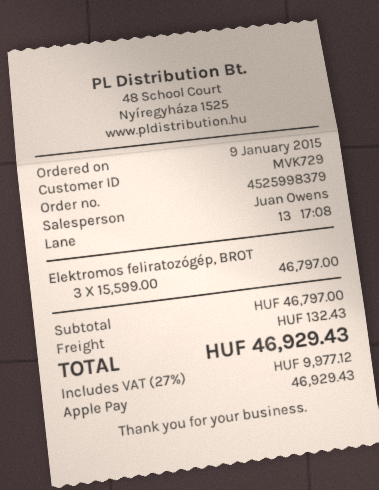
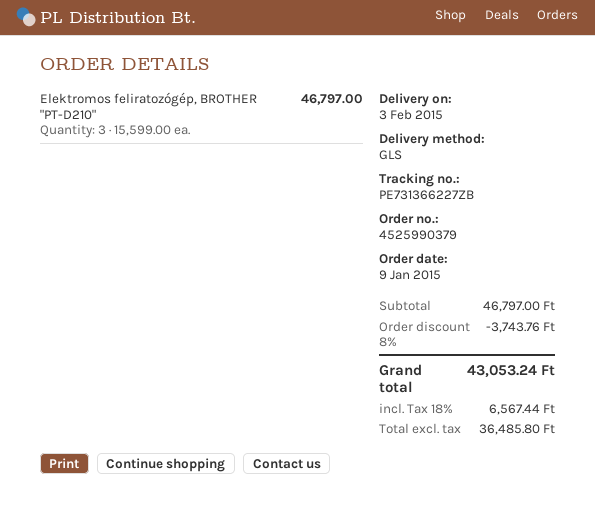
order number: 4525998379 -> 4525990379
discount: none -> 8% = 3743.76
shipping: 132.43 -> none
tax: 27% = 9977.12 -> 18% = 6567.44
total: 46929.43 -> 43053.24

